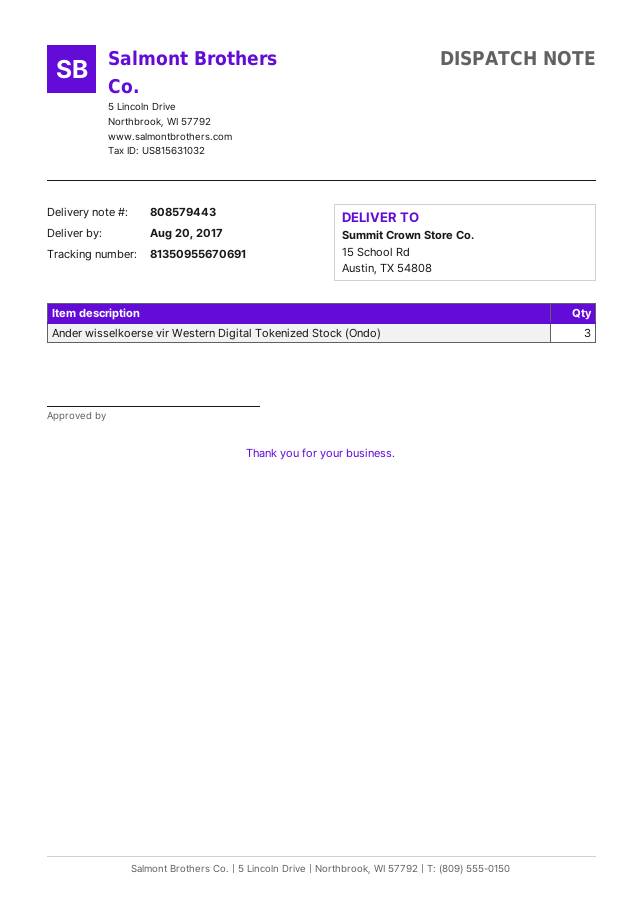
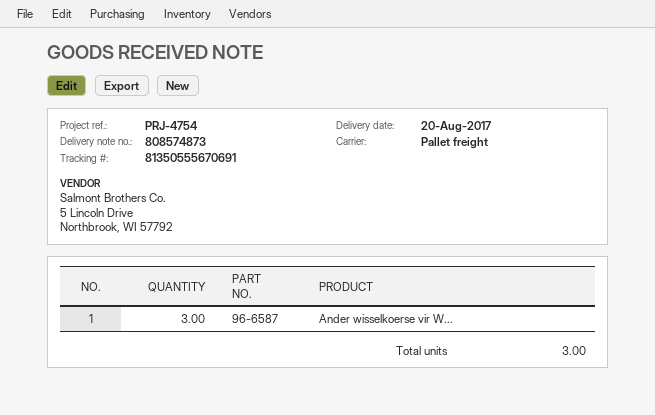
delivery note number: 808579443 -> 808574873
tracking number: 81350955670691 -> 81350555670691

